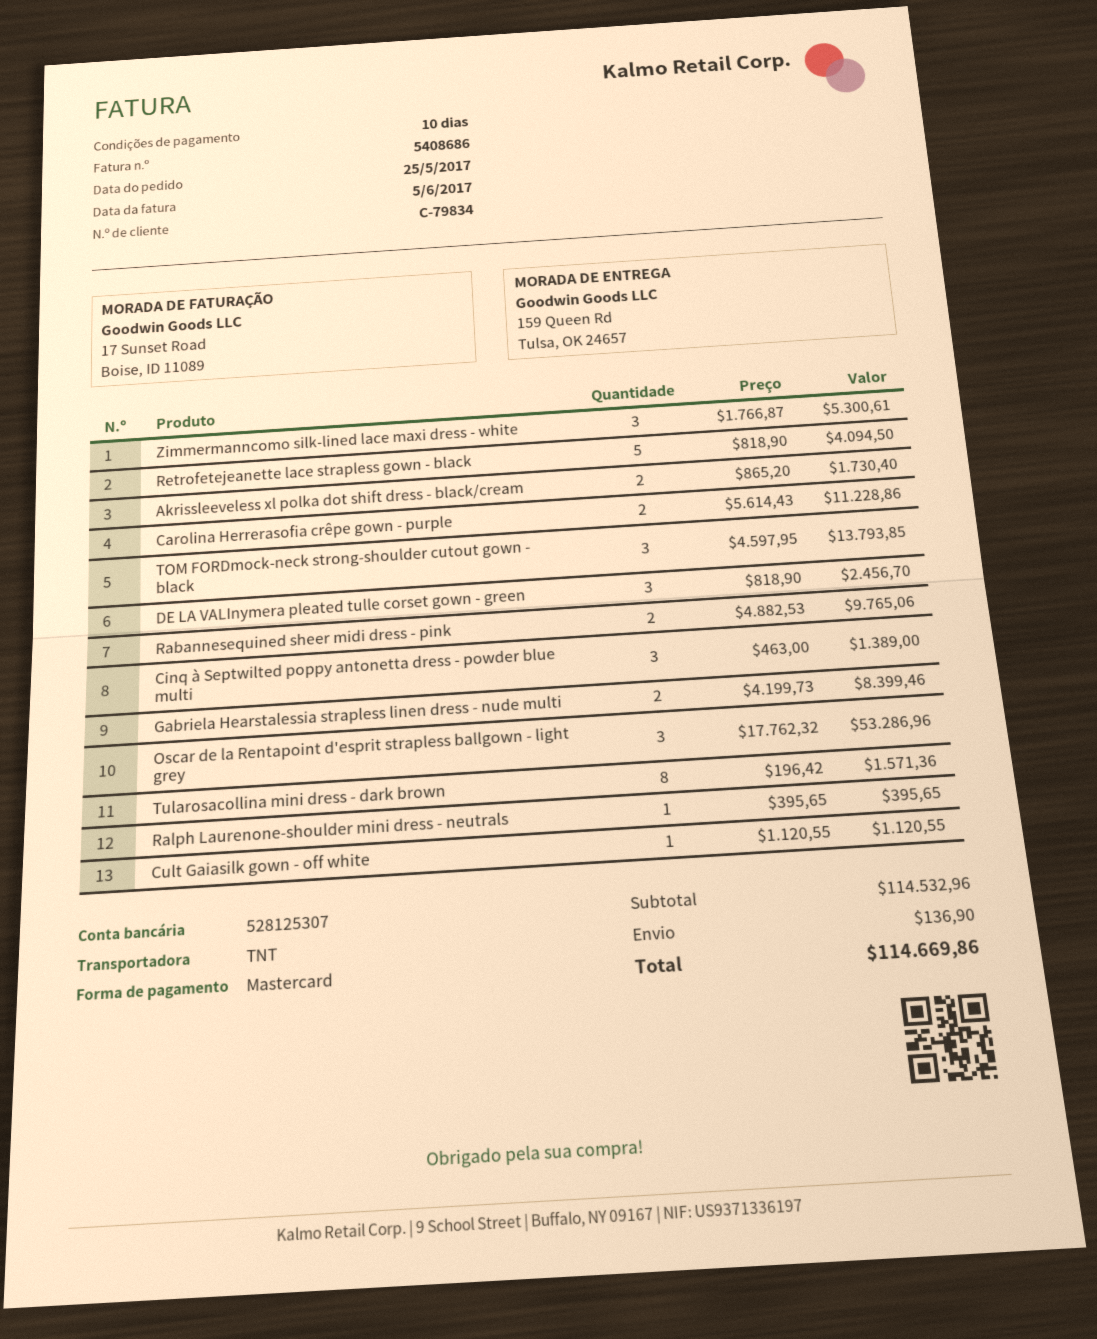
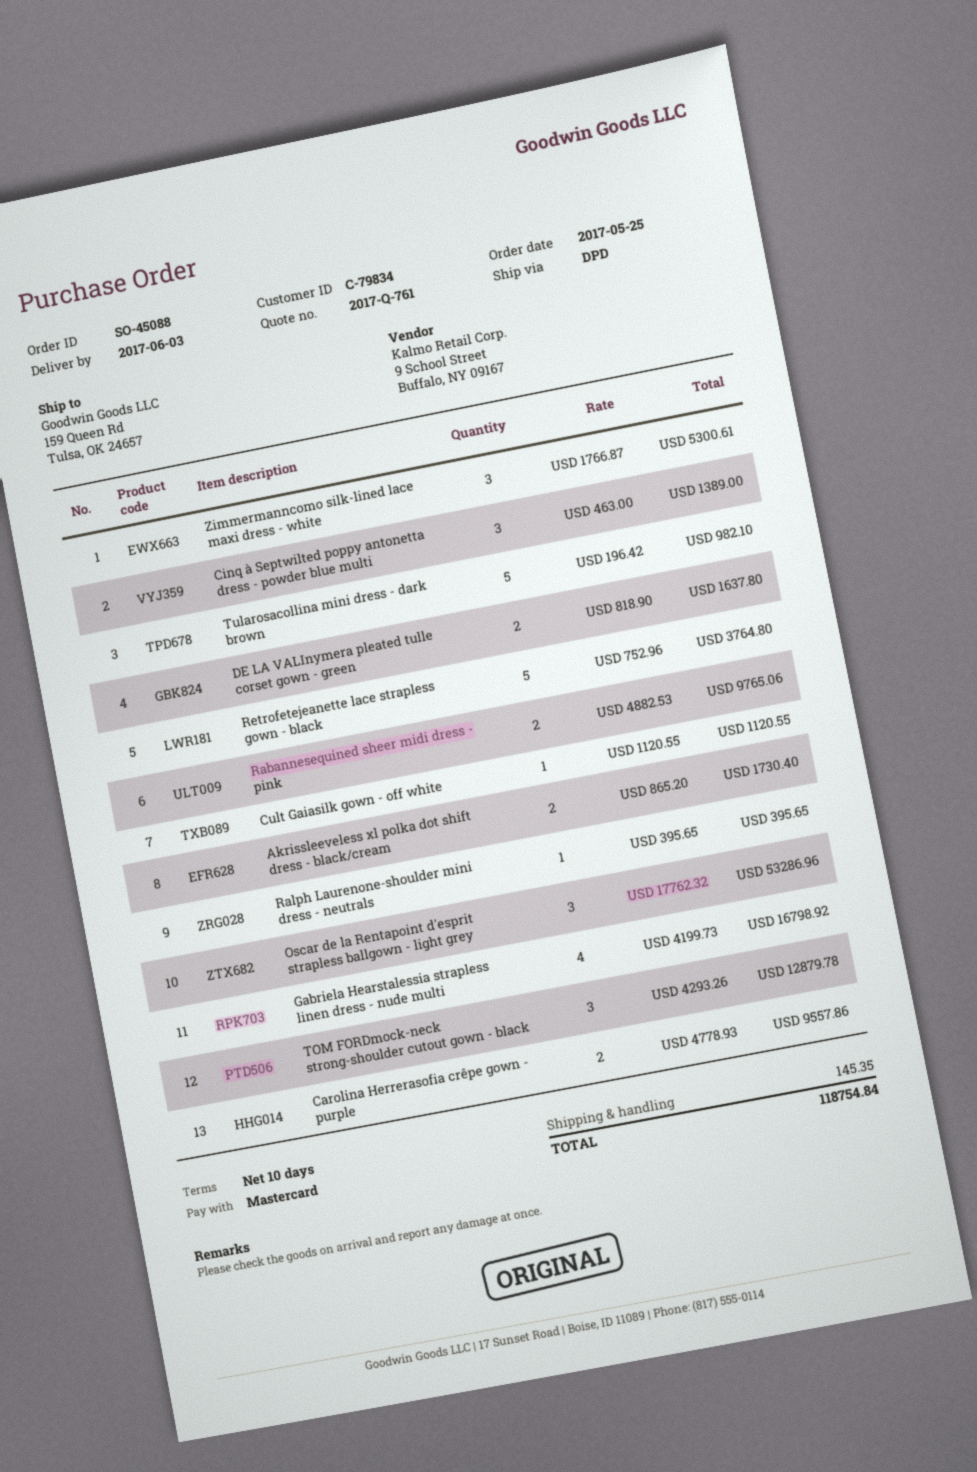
shipping method: TNT -> DPD
Retrofetejeanette lace strapless gown - black: 5 x 818.90 = 4094.50 -> 5 x 752.96 = 3764.80
Carolina Herrerasofia crêpe gown - purple: 2 x 5614.43 = 11228.86 -> 2 x 4778.93 = 9557.86
TOM FORDmock-neck strong-shoulder cutout gown - black: 3 x 4597.95 = 13793.85 -> 3 x 4293.26 = 12879.78
DE LA VALInymera pleated tulle corset gown - green: 3 x 818.90 = 2456.70 -> 2 x 818.90 = 1637.80
Gabriela Hearstalessia strapless linen dress - nude multi: 2 x 4199.73 = 8399.46 -> 4 x 4199.73 = 16798.92
Tularosacollina mini dress - dark brown: 8 x 196.42 = 1571.36 -> 5 x 196.42 = 982.10
shipping: 136.90 -> 145.35
total: 114669.86 -> 118754.84

